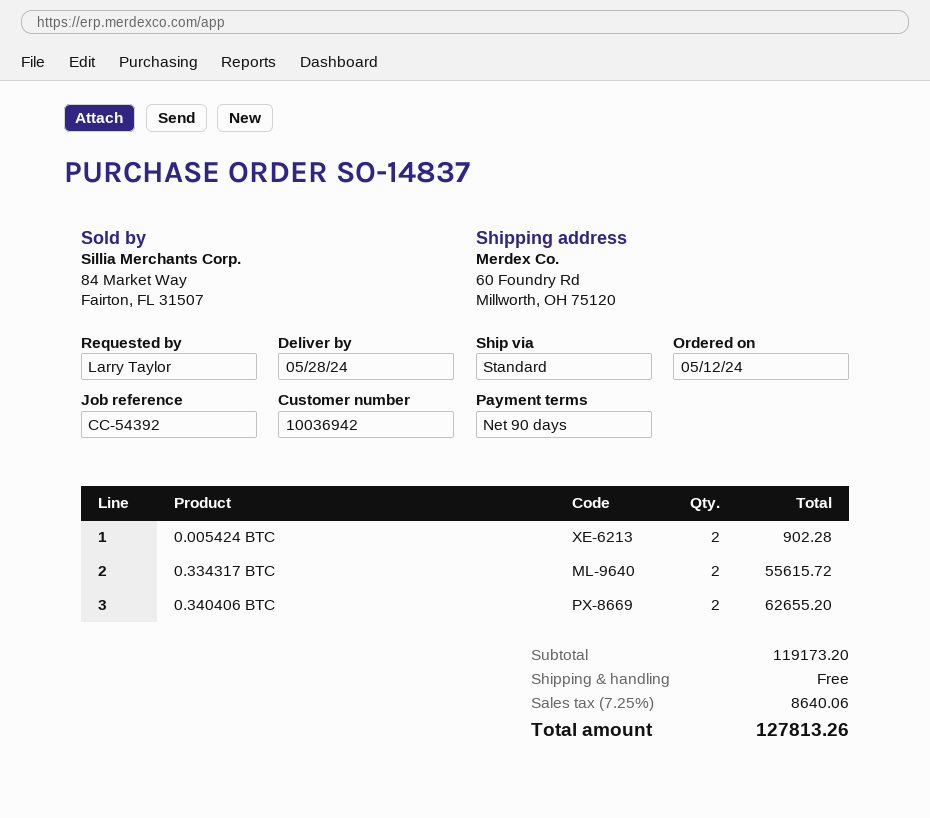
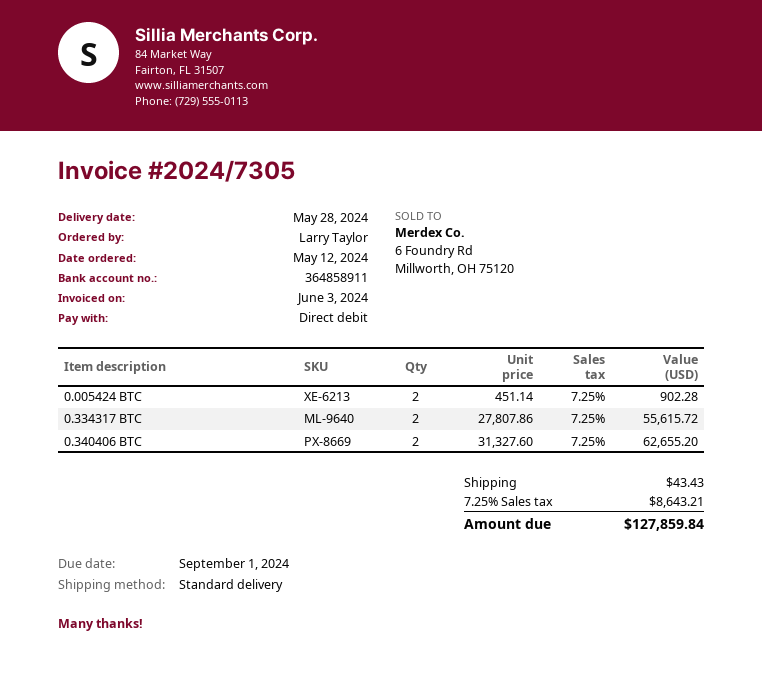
shipping: 0.00 -> 43.43
tax: 7.25% = 8640.06 -> 7.25% = 8643.21
total: 127813.26 -> 127859.84

